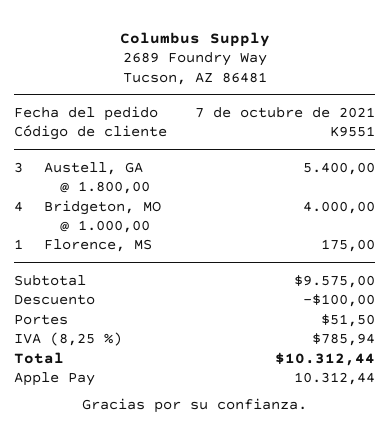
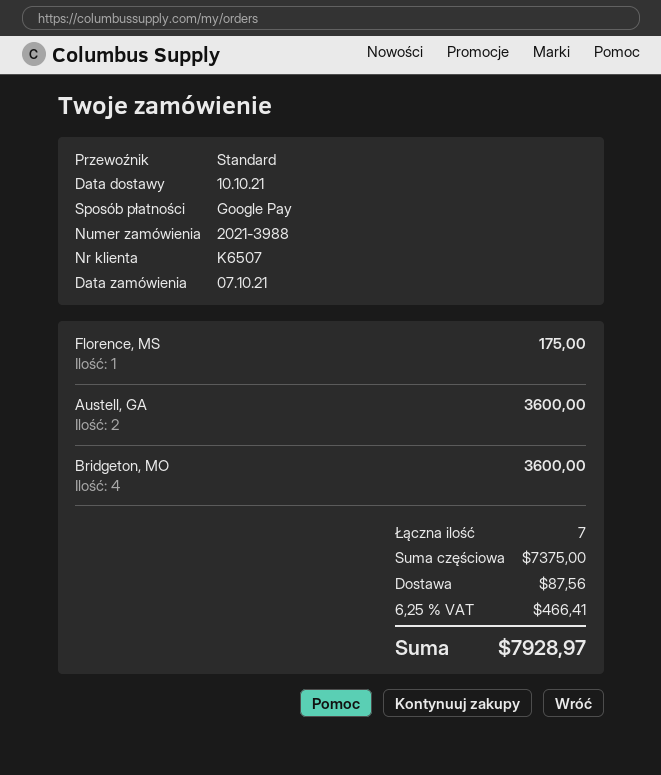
customer number: K9551 -> K6507
payment method: Apple Pay -> Google Pay
Austell, GA: 3 for 5400.00 -> 2 for 3600.00
Bridgeton, MO: 4 for 4000.00 -> 4 for 3600.00
subtotal: 9575.00 -> 7375.00
discount: 100.00 -> none
shipping: 51.50 -> 87.56
tax: 8.25% = 785.94 -> 6.25% = 466.41
total: 10312.44 -> 7928.97

